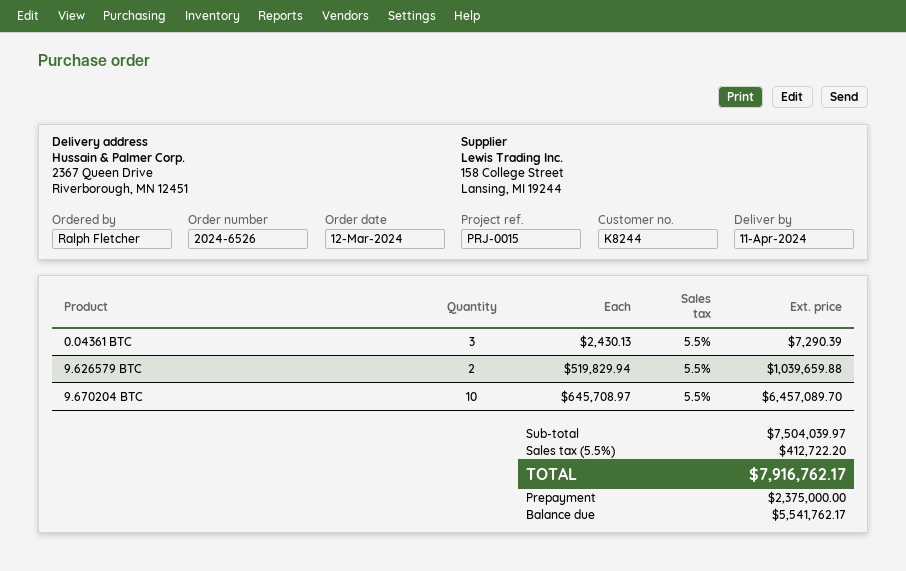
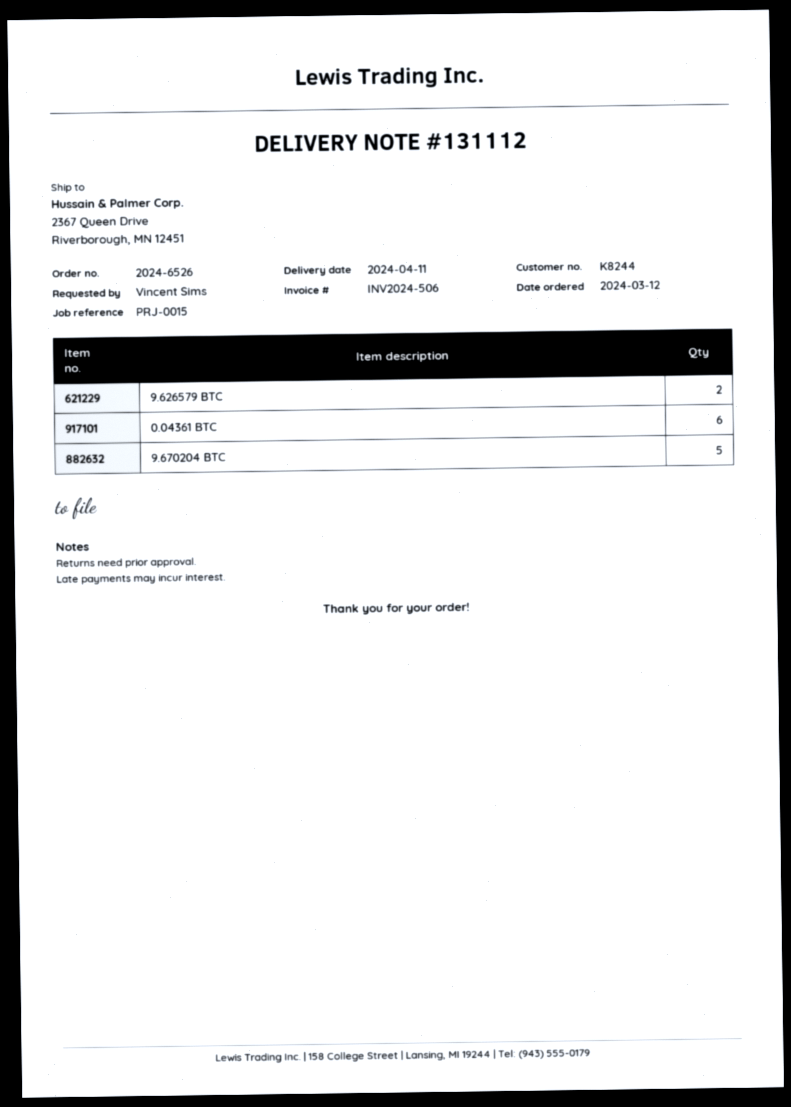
ordered by: Ralph Fletcher -> Vincent Sims
0.04361 BTC: 3 -> 6
9.670204 BTC: 10 -> 5

